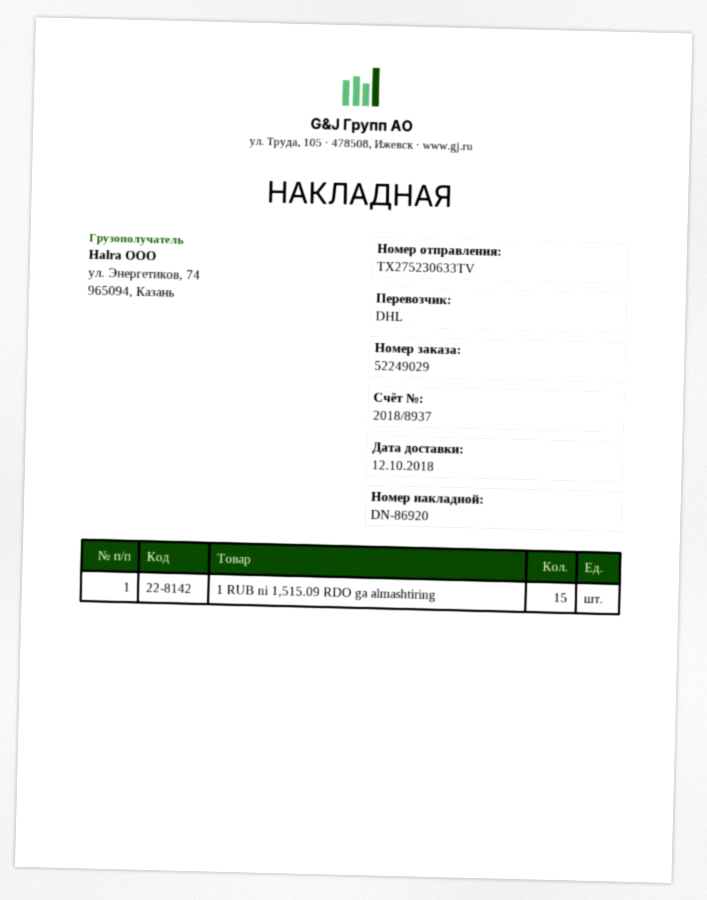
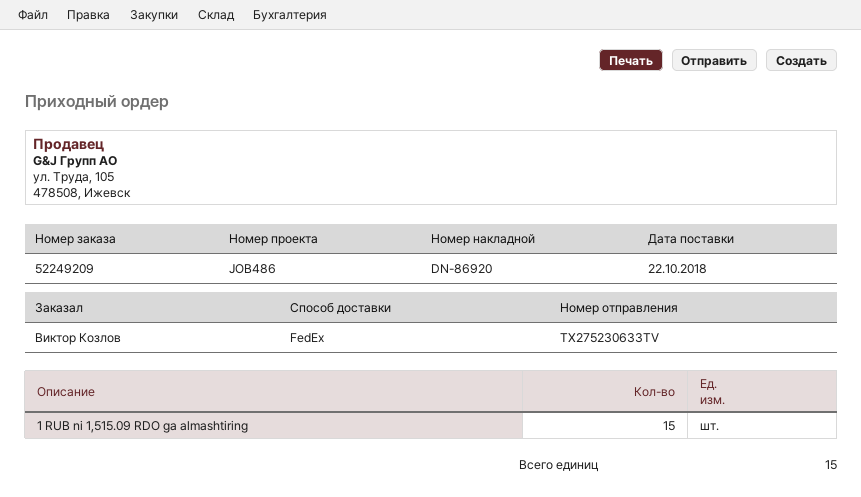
order number: 52249029 -> 52249209
delivery date: 2018-10-12 -> 2018-10-22
shipping method: DHL -> FedEx

